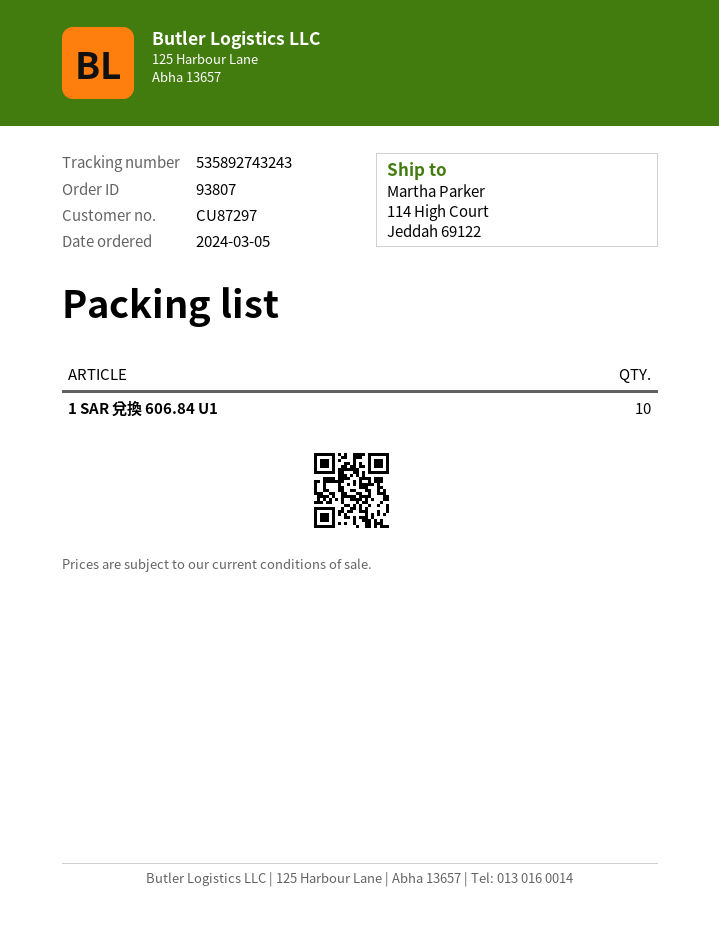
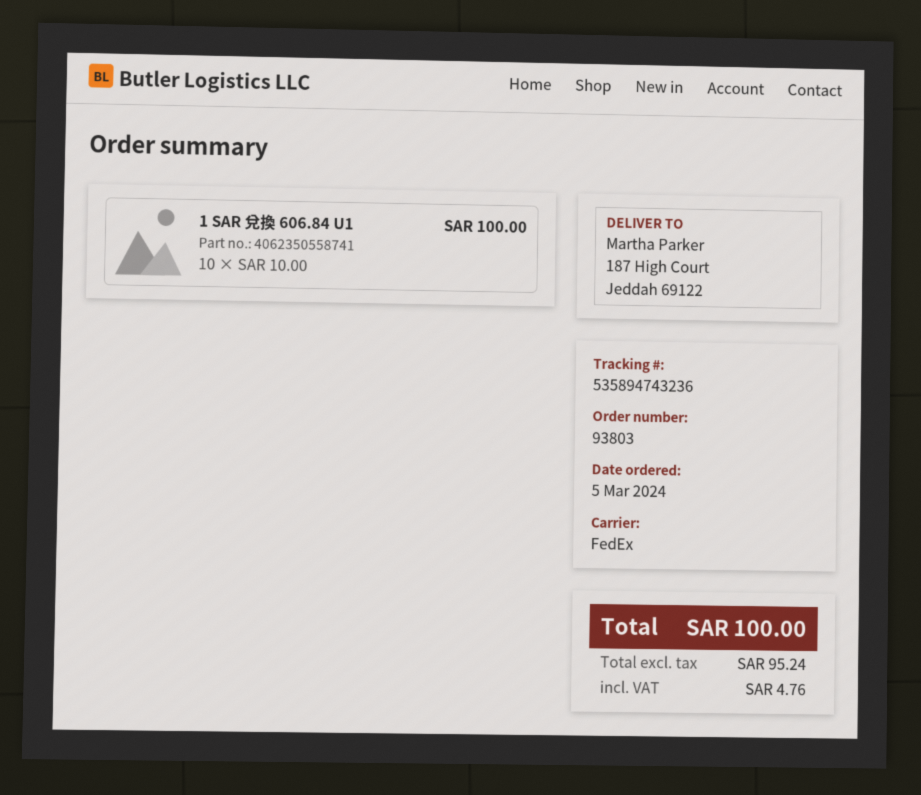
order number: 93807 -> 93803
tracking number: 535892743243 -> 535894743236
ship to: 114 High Court, Jeddah 69122 -> 187 High Court, Jeddah 69122

